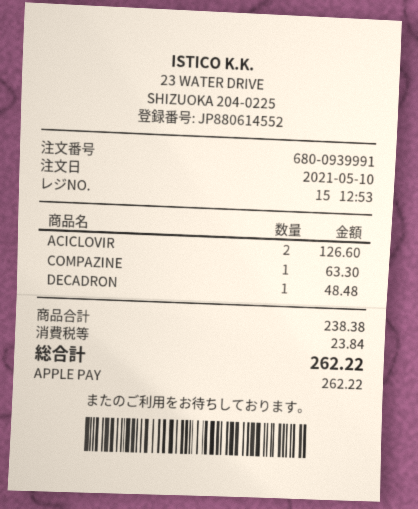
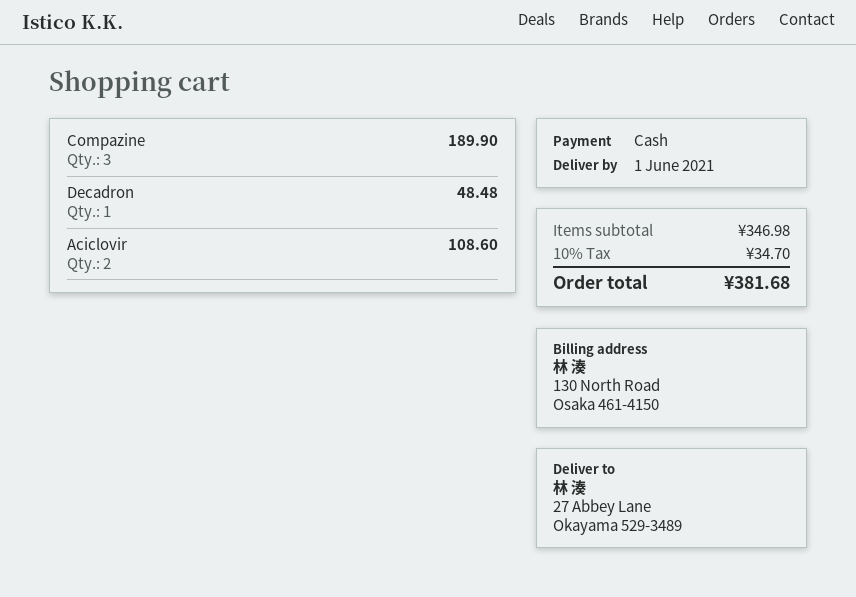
payment method: Apple Pay -> cash
ACICLOVIR: 2 for 126.60 -> 2 for 108.60
COMPAZINE: 1 for 63.30 -> 3 for 189.90
subtotal: 238.38 -> 346.98
tax: 23.84 -> 34.70
total: 262.22 -> 381.68

